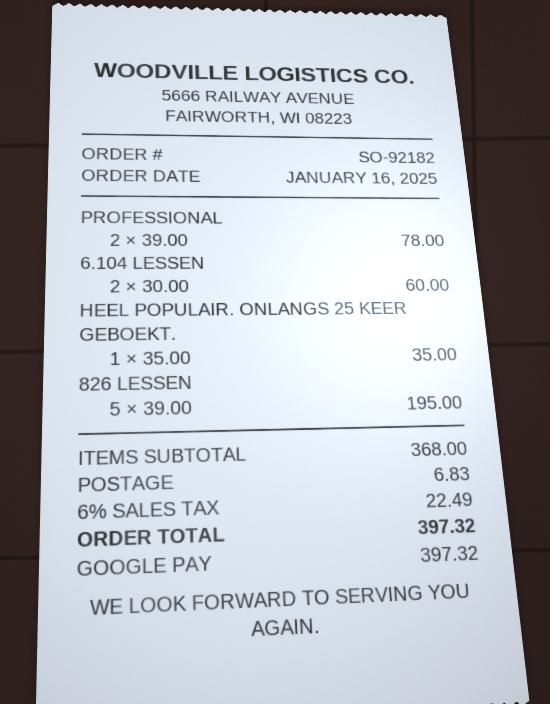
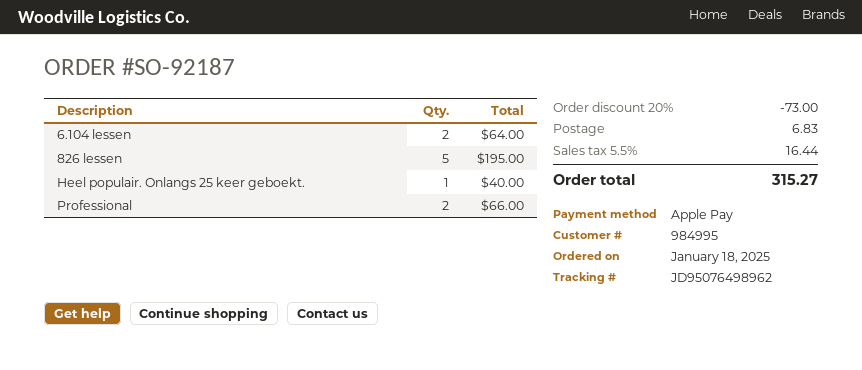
order number: SO-92182 -> SO-92187
order date: 2025-01-16 -> 2025-01-18
payment method: Google Pay -> Apple Pay
PROFESSIONAL: 2 for 78.00 -> 2 for 66.00
6.104 LESSEN: 2 for 60.00 -> 2 for 64.00
HEEL POPULAIR. ONLANGS 25 KEER GEBOEKT.: 1 for 35.00 -> 1 for 40.00
discount: none -> 20% = 73.00
tax: 6% = 22.49 -> 5.5% = 16.44
total: 397.32 -> 315.27

